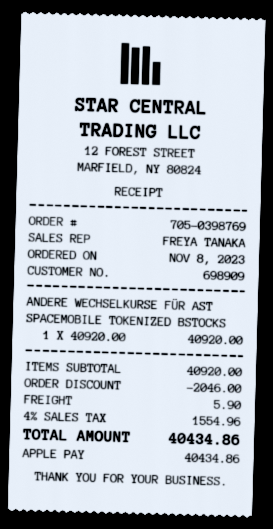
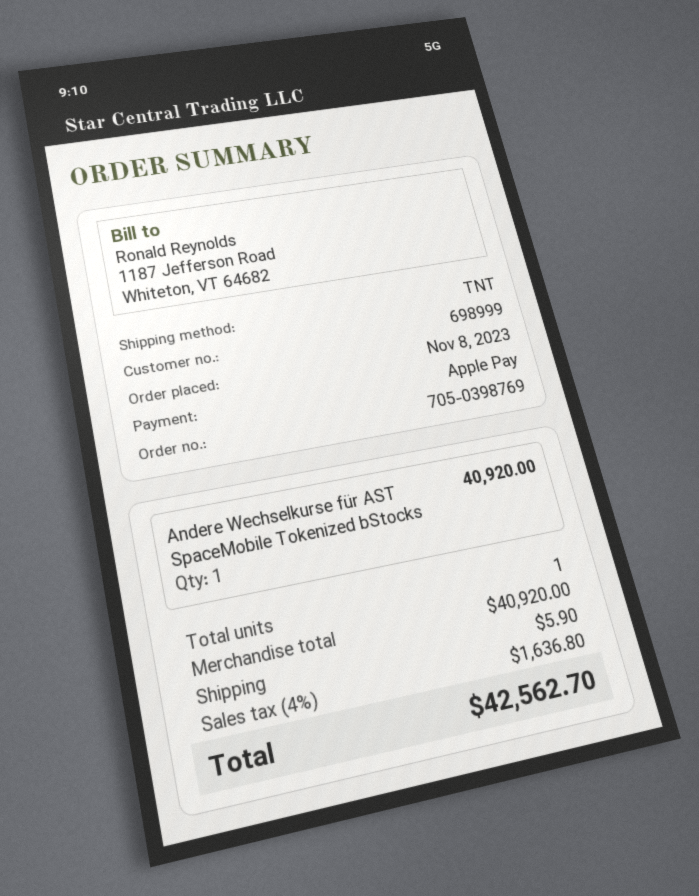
customer number: 698909 -> 698999
discount: 2046.00 -> none
tax: 4% = 1554.96 -> 4% = 1636.80
total: 40434.86 -> 42562.70

